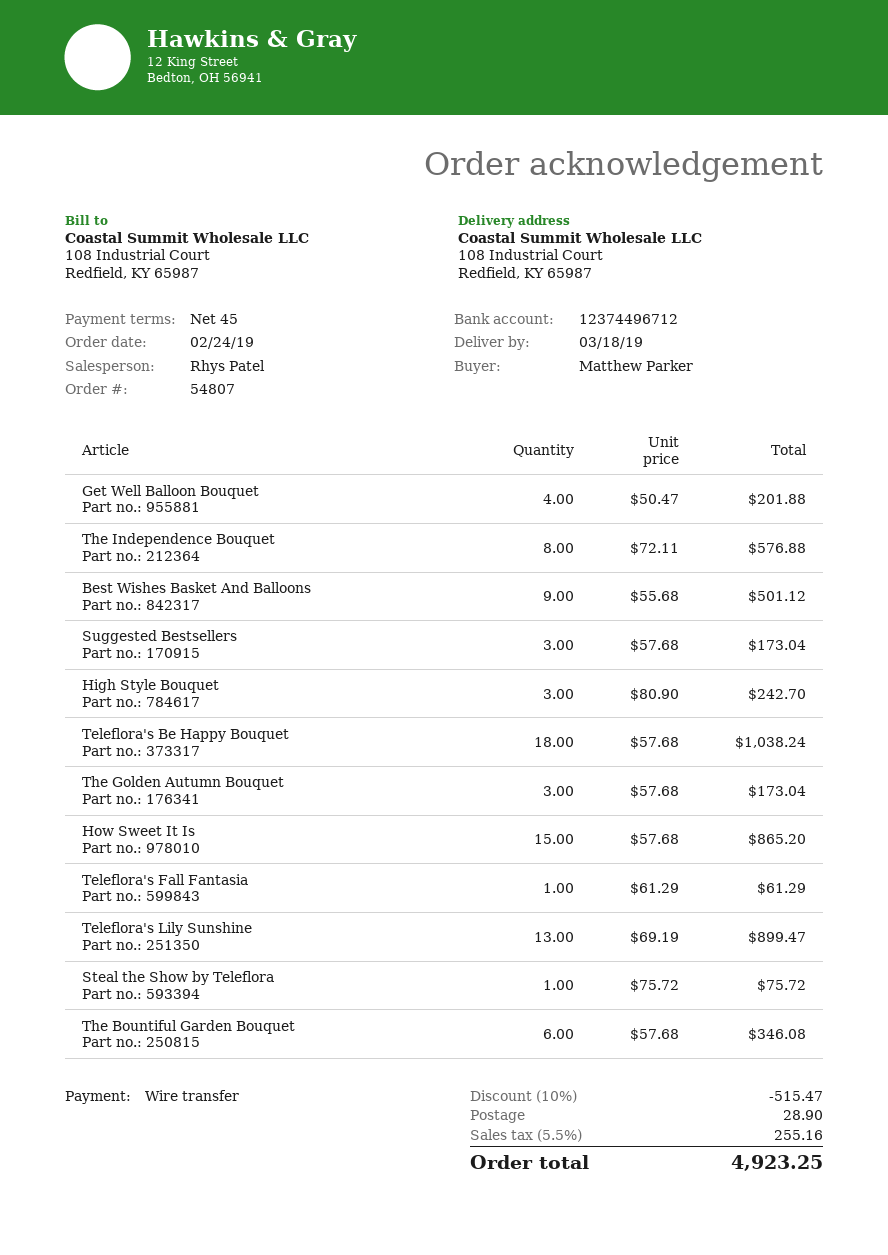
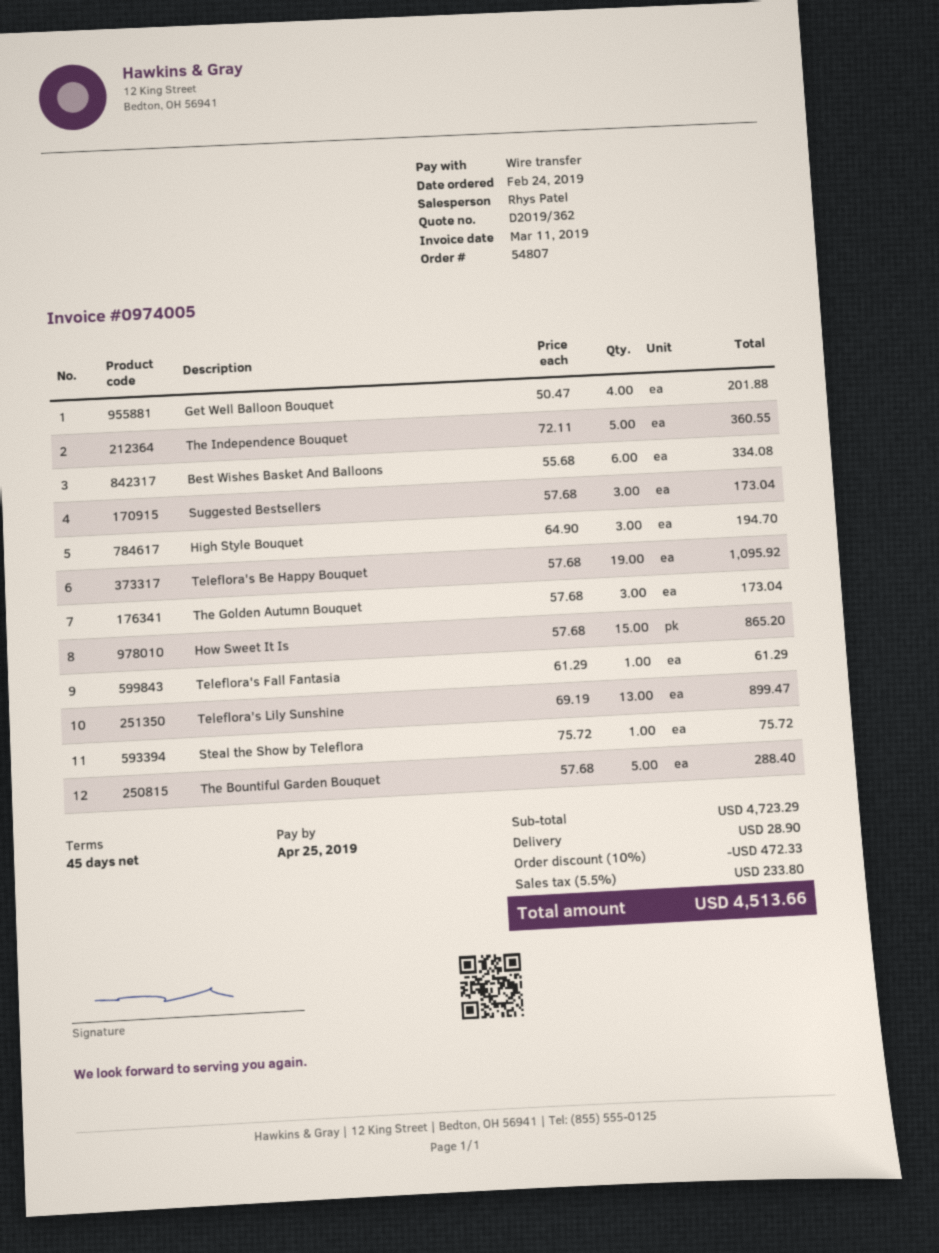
The Independence Bouquet: 8 x 72.11 = 576.88 -> 5 x 72.11 = 360.55
Best Wishes Basket And Balloons: 9 x 55.68 = 501.12 -> 6 x 55.68 = 334.08
High Style Bouquet: 3 x 80.90 = 242.70 -> 3 x 64.90 = 194.70
Teleflora's Be Happy Bouquet: 18 x 57.68 = 1038.24 -> 19 x 57.68 = 1095.92
The Bountiful Garden Bouquet: 6 x 57.68 = 346.08 -> 5 x 57.68 = 288.40
discount: 10% = 515.47 -> 10% = 472.33
tax: 5.5% = 255.16 -> 5.5% = 233.80
total: 4923.25 -> 4513.66

